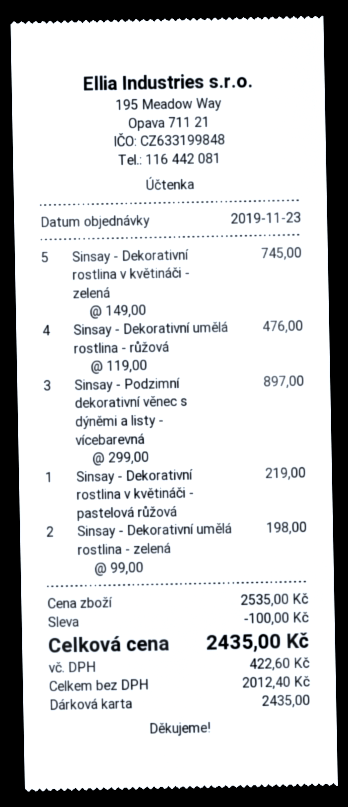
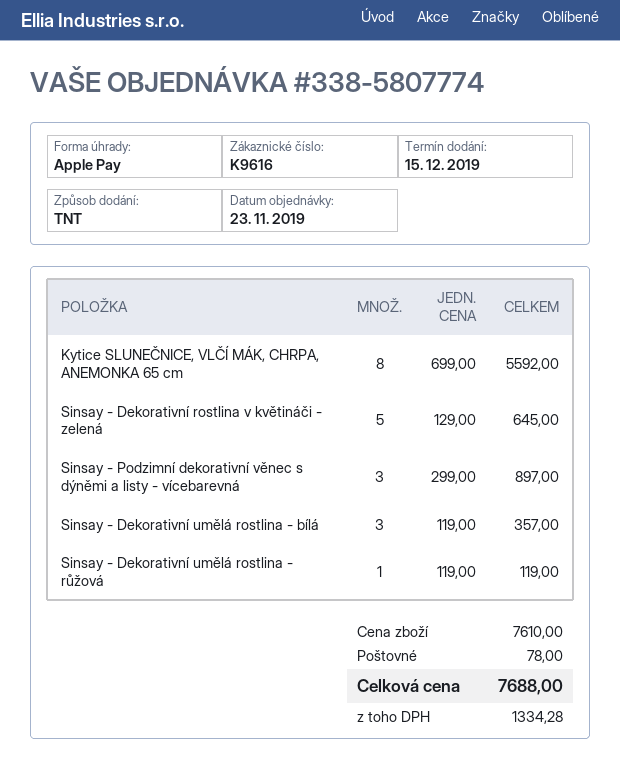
payment method: gift card -> Apple Pay
Sinsay - Dekorativní rostlina v květináči - zelená: 5 x 149.00 = 745.00 -> 5 x 129.00 = 645.00
Sinsay - Dekorativní umělá rostlina - růžová: 4 x 119.00 = 476.00 -> 1 x 119.00 = 119.00
Sinsay - Dekorativní rostlina v květináči - pastelová růžová: 1 x 219.00 = 219.00 -> none
Sinsay - Dekorativní umělá rostlina - zelená: 2 x 99.00 = 198.00 -> none
Kytice SLUNEČNICE, VLČÍ MÁK, CHRPA, ANEMONKA 65 cm: none -> 8 x 699.00 = 5592.00
Sinsay - Dekorativní umělá rostlina - bílá: none -> 3 x 119.00 = 357.00
subtotal: 2535.00 -> 7610.00
discount: 100.00 -> none
shipping: none -> 78.00
tax: 422.60 -> 1334.28
total: 2435.00 -> 7688.00

